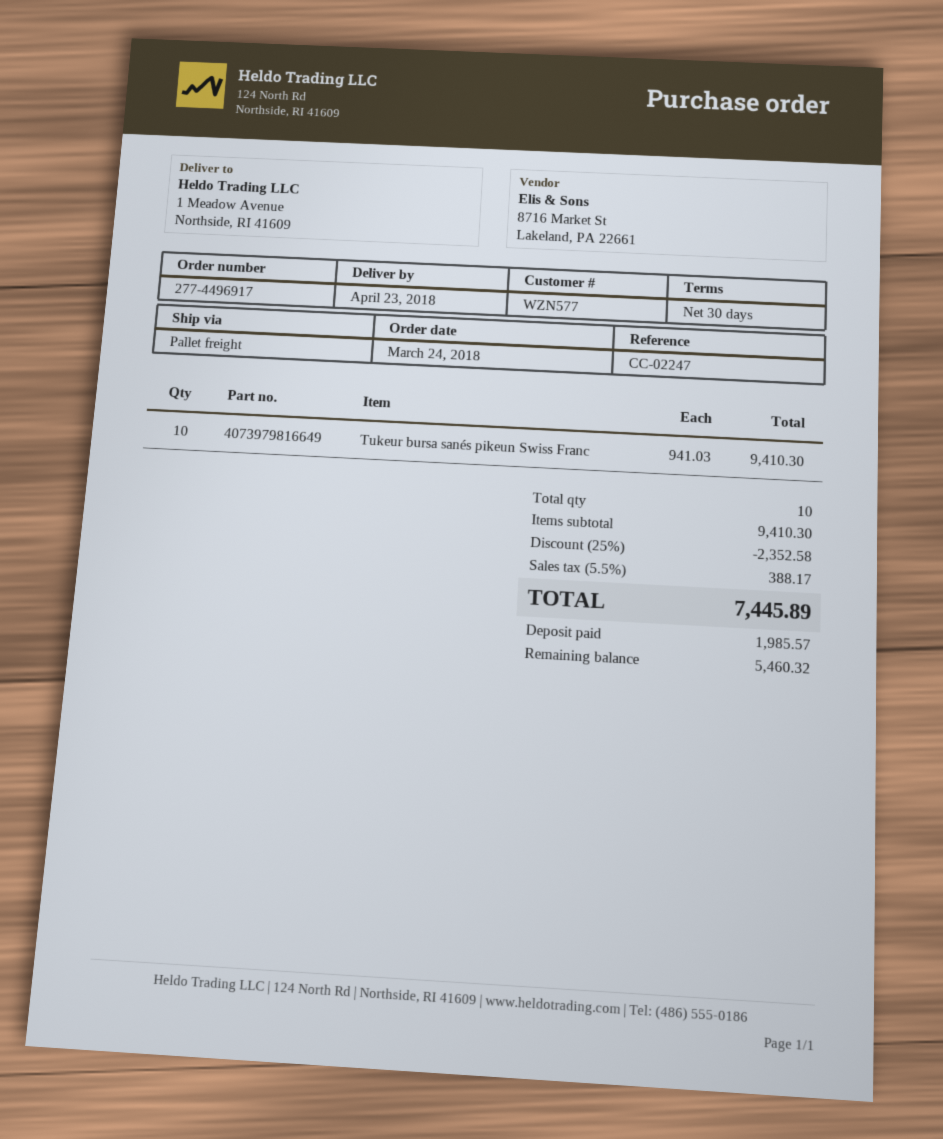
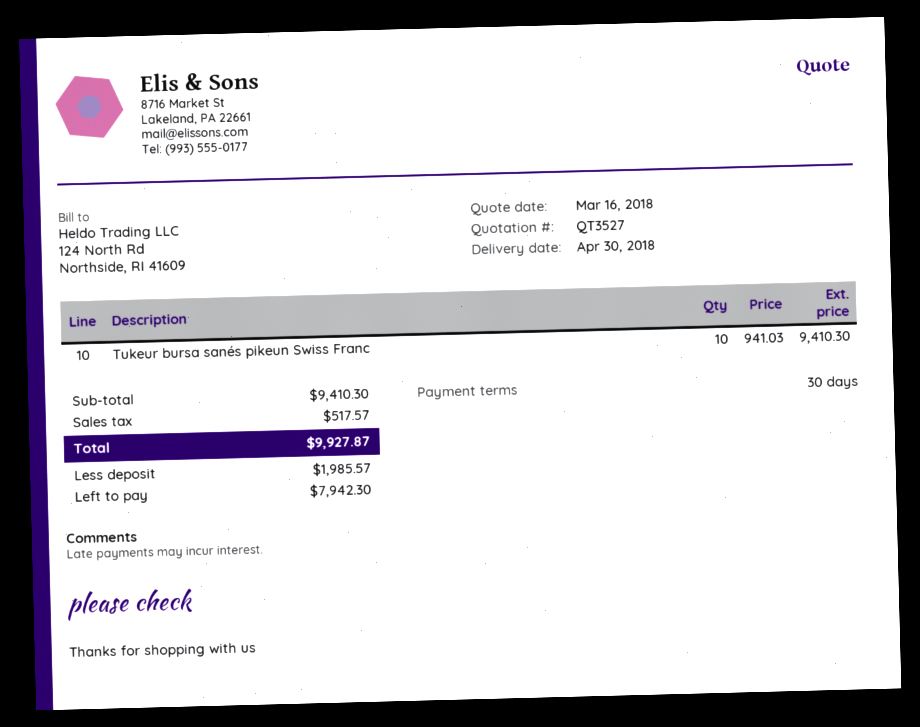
delivery date: 2018-04-23 -> 2018-04-30
discount: 25% = 2352.58 -> none
tax: 388.17 -> 517.57
total: 7445.89 -> 9927.87
balance: 5460.32 -> 7942.30

